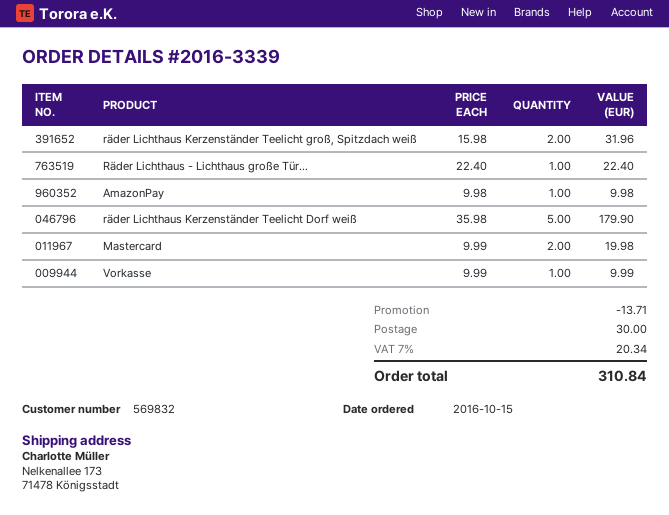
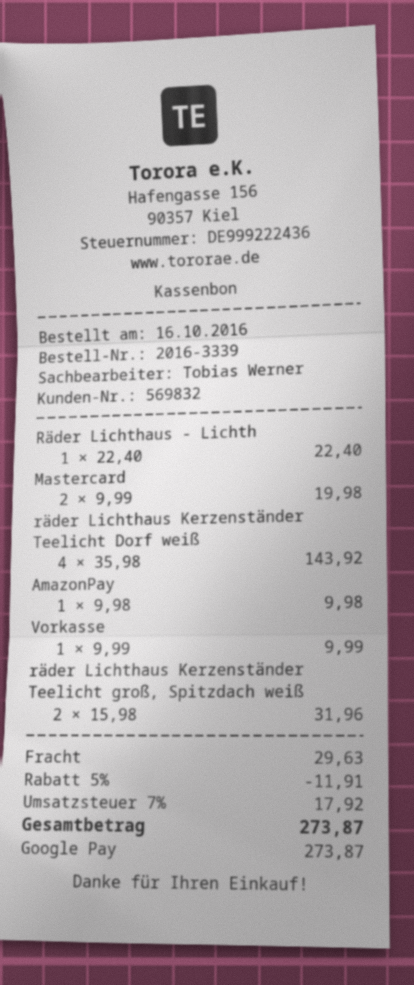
order date: 2016-10-15 -> 2016-10-16
räder Lichthaus Kerzenständer Teelicht Dorf weiß: 5 x 35.98 = 179.90 -> 4 x 35.98 = 143.92
discount: 13.71 -> 11.91
shipping: 30.00 -> 29.63
tax: 7% = 20.34 -> 7% = 17.92
total: 310.84 -> 273.87

